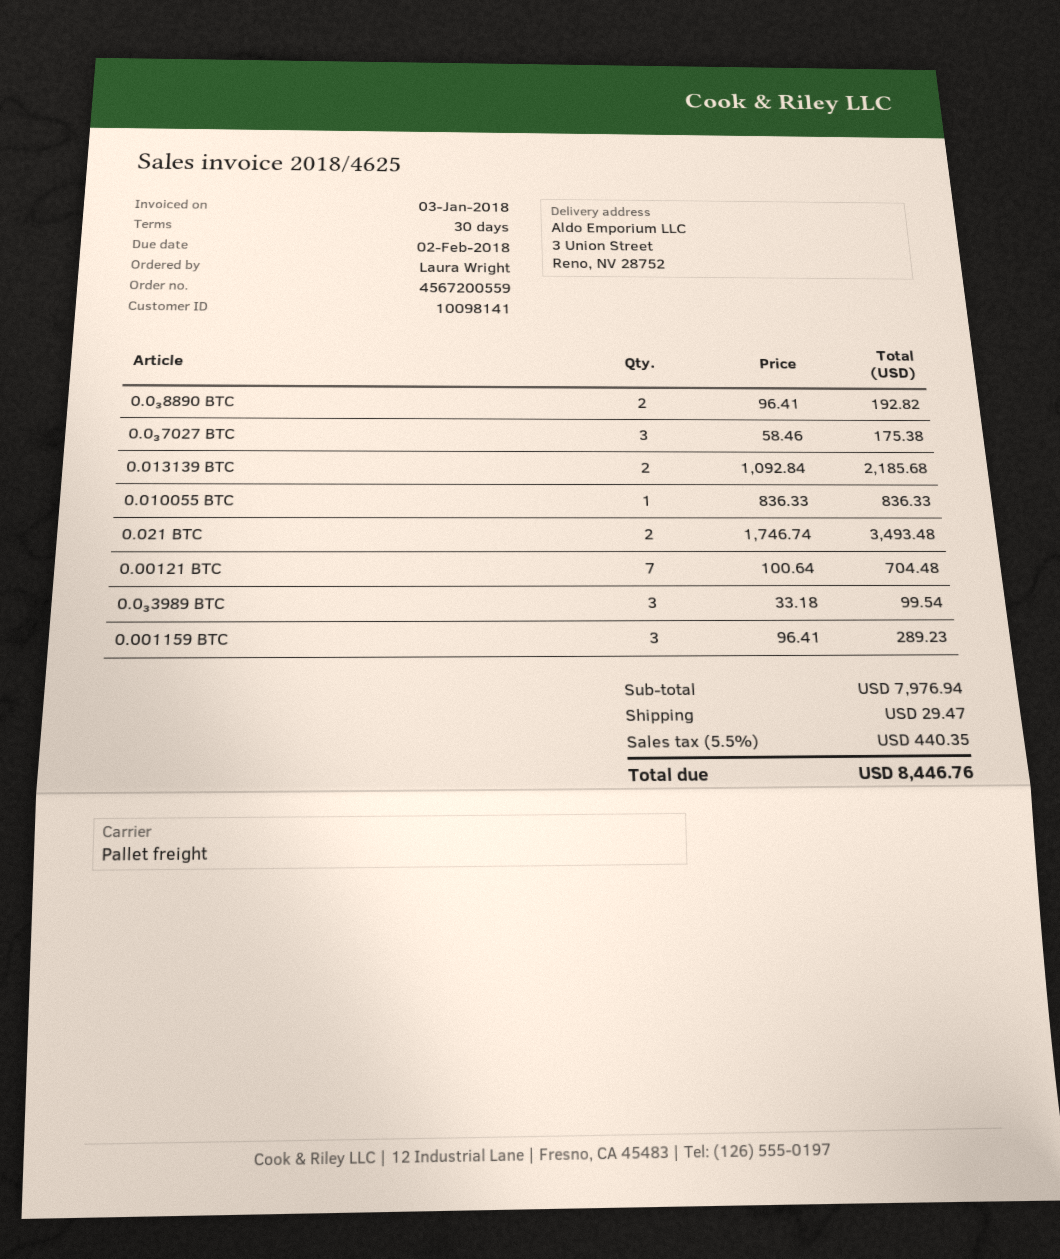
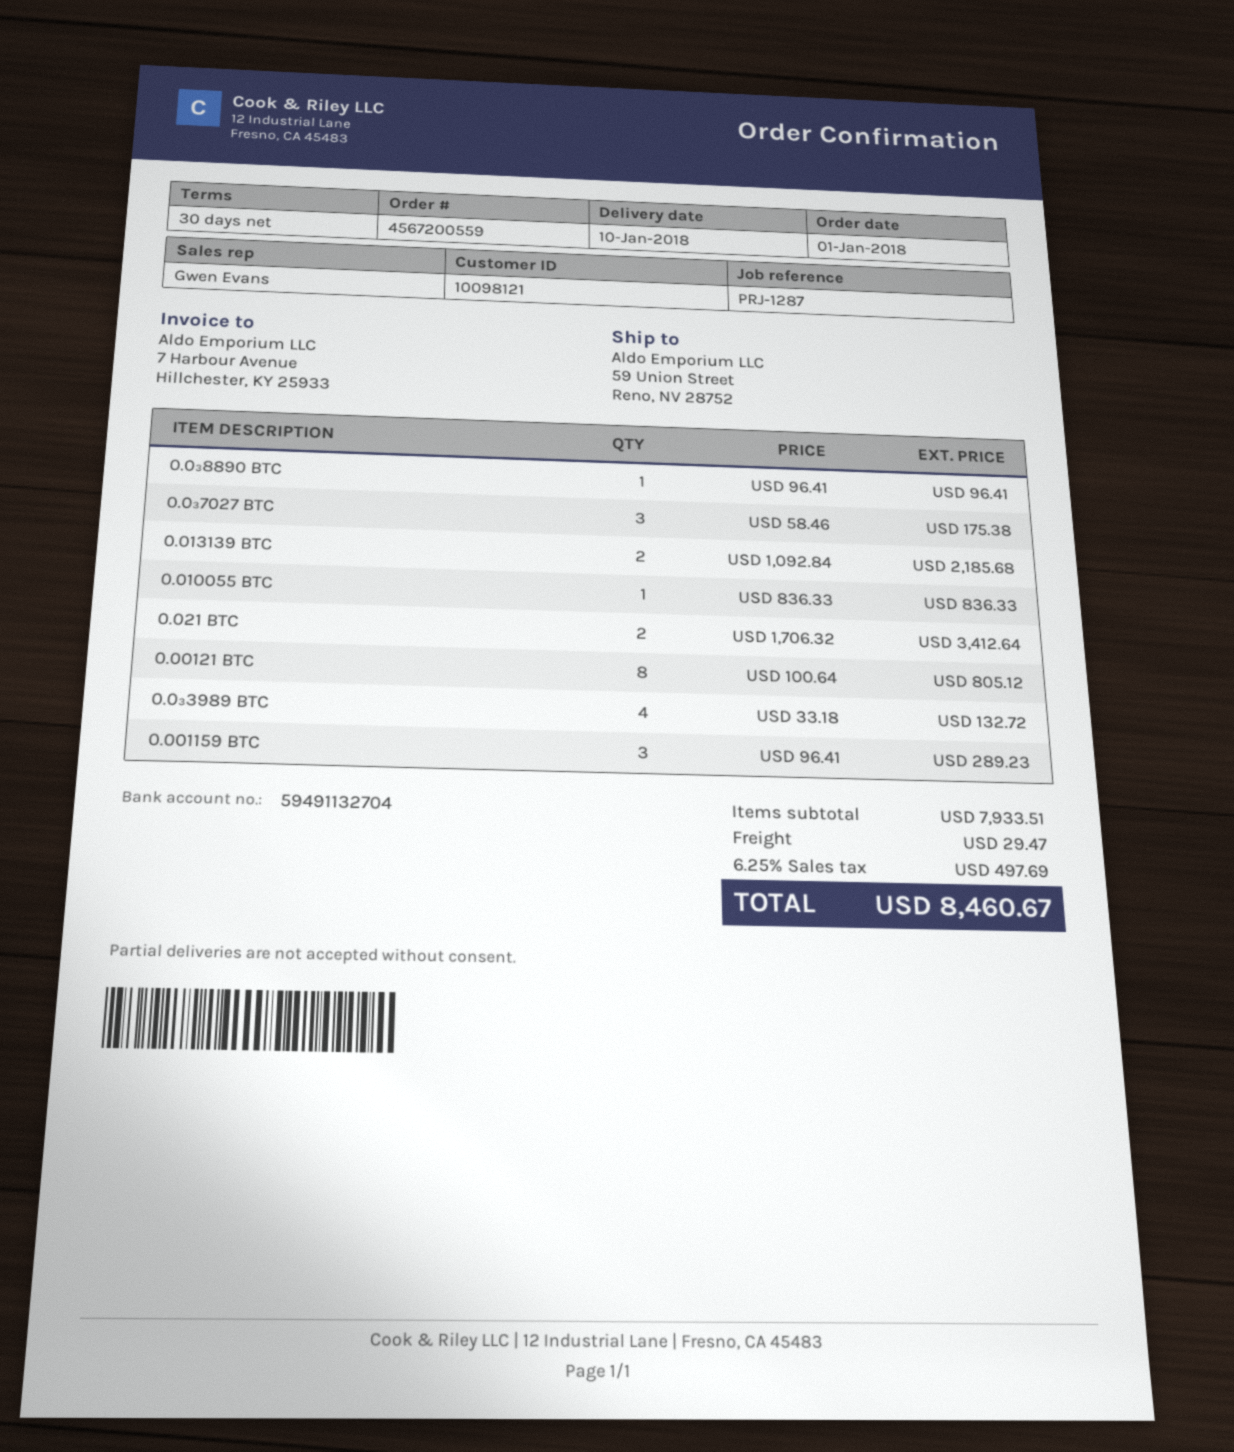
customer number: 10098141 -> 10098121
ship to: 3 Union Street, Reno, NV 28752 -> 59 Union Street, Reno, NV 28752
0.0₃8890 BTC: 2 x 96.41 = 192.82 -> 1 x 96.41 = 96.41
0.021 BTC: 2 x 1746.74 = 3493.48 -> 2 x 1706.32 = 3412.64
0.00121 BTC: 7 x 100.64 = 704.48 -> 8 x 100.64 = 805.12
0.0₃3989 BTC: 3 x 33.18 = 99.54 -> 4 x 33.18 = 132.72
subtotal: 7976.94 -> 7933.51
tax: 5.5% = 440.35 -> 6.25% = 497.69
total: 8446.76 -> 8460.67

